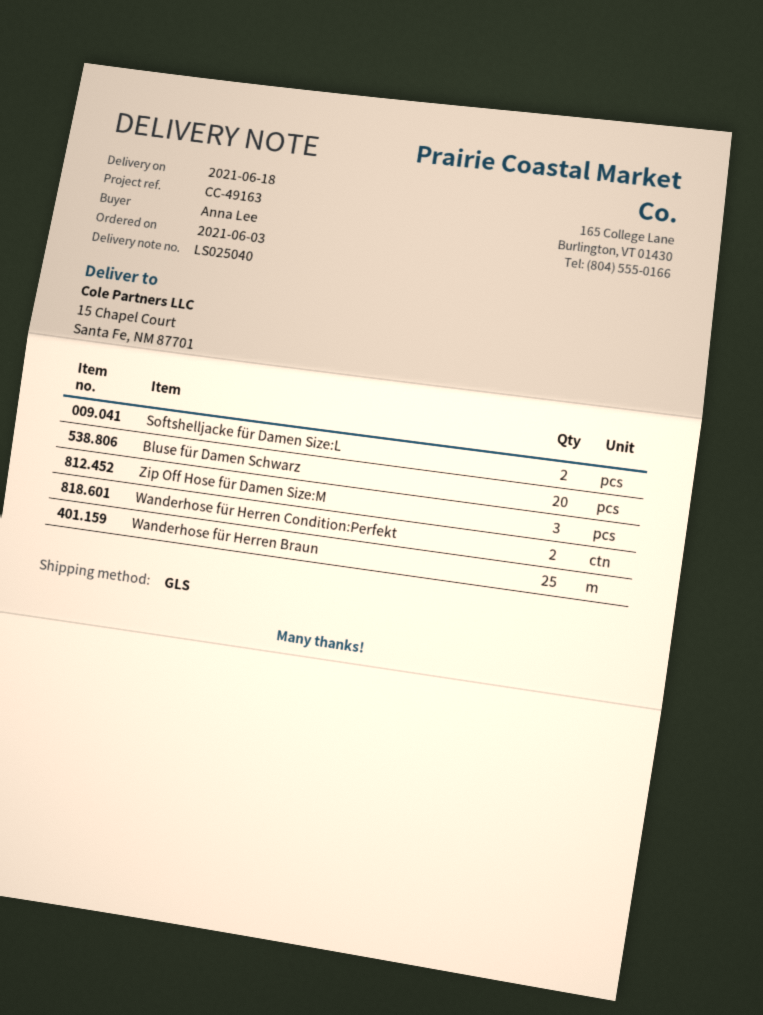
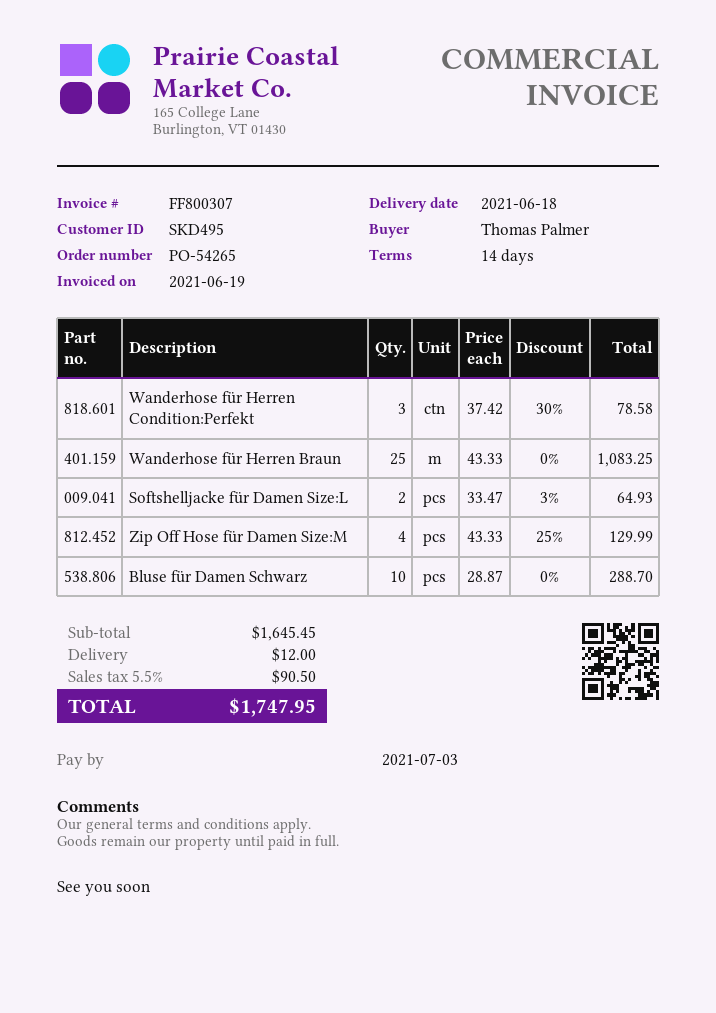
ordered by: Anna Lee -> Thomas Palmer
Bluse für Damen Schwarz: 20 -> 10
Zip Off Hose für Damen Size:M: 3 -> 4
Wanderhose für Herren Condition:Perfekt: 2 -> 3

